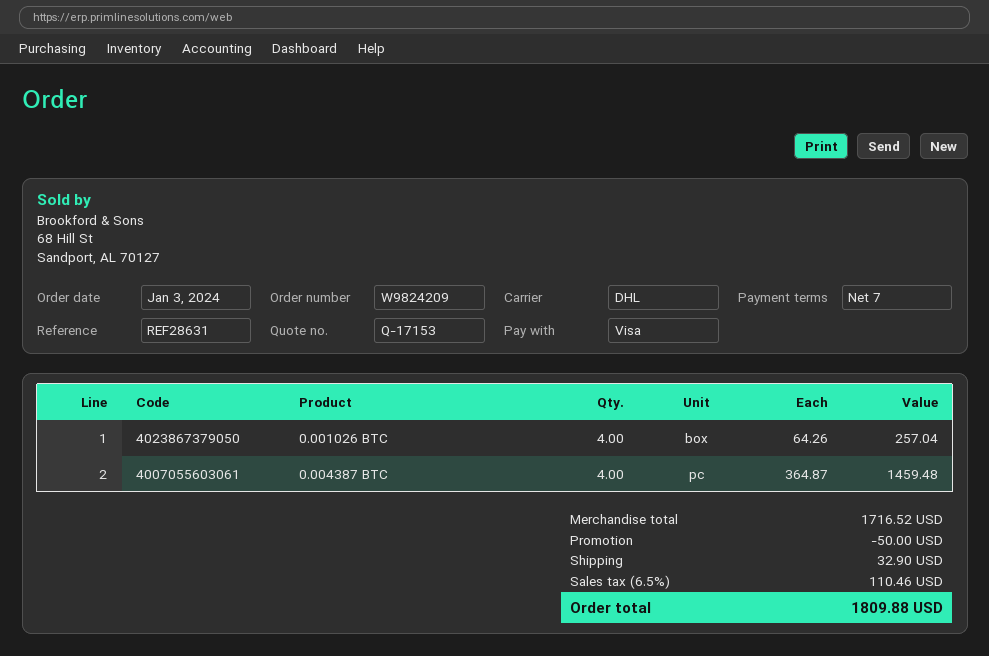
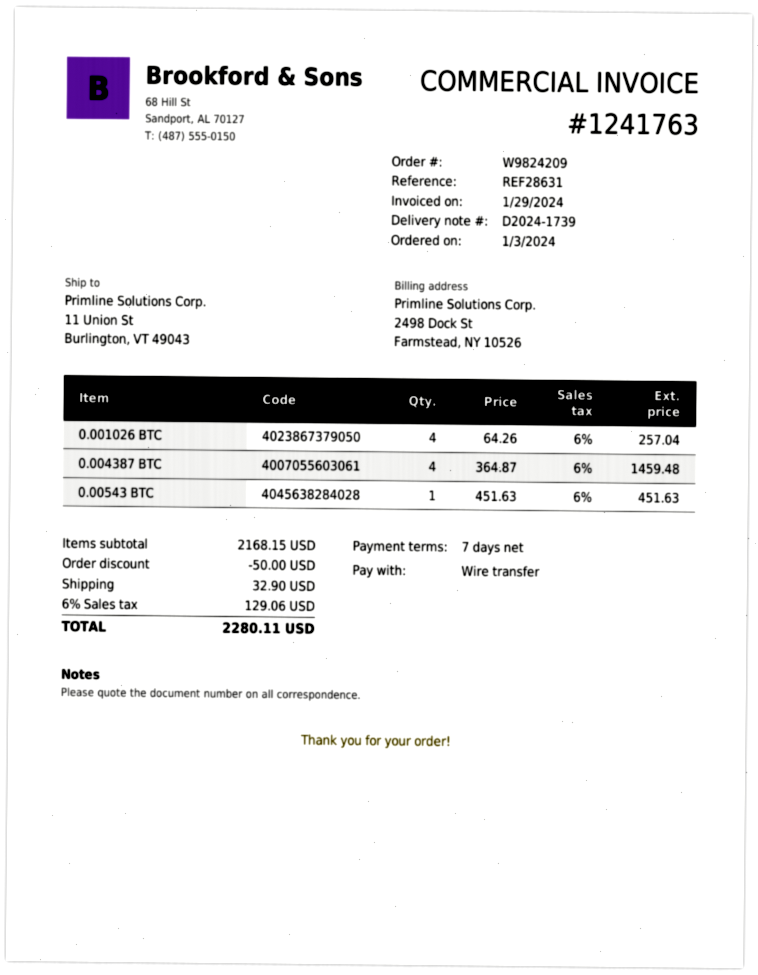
payment method: Visa -> bank transfer
0.00543 BTC: none -> 1 x 451.63 = 451.63
subtotal: 1716.52 -> 2168.15
tax: 6.5% = 110.46 -> 6% = 129.06
total: 1809.88 -> 2280.11

